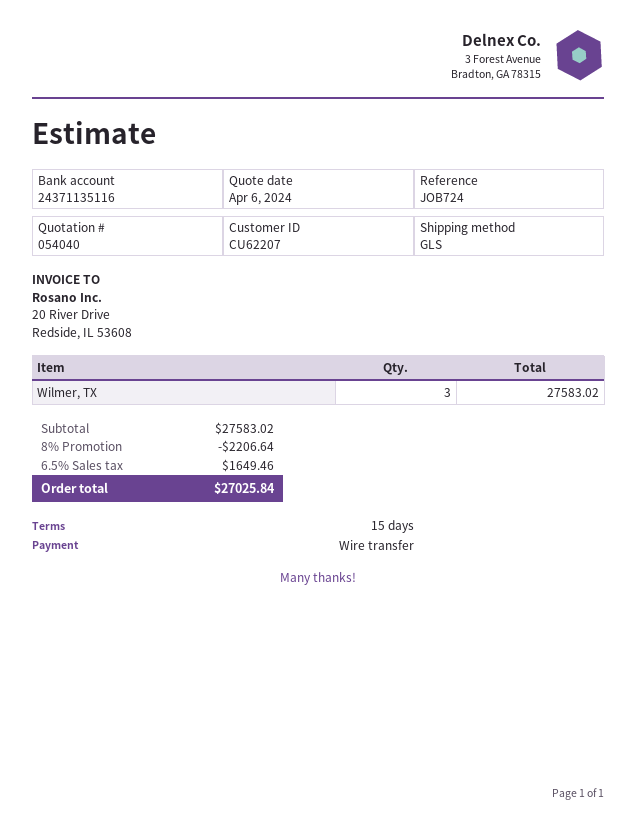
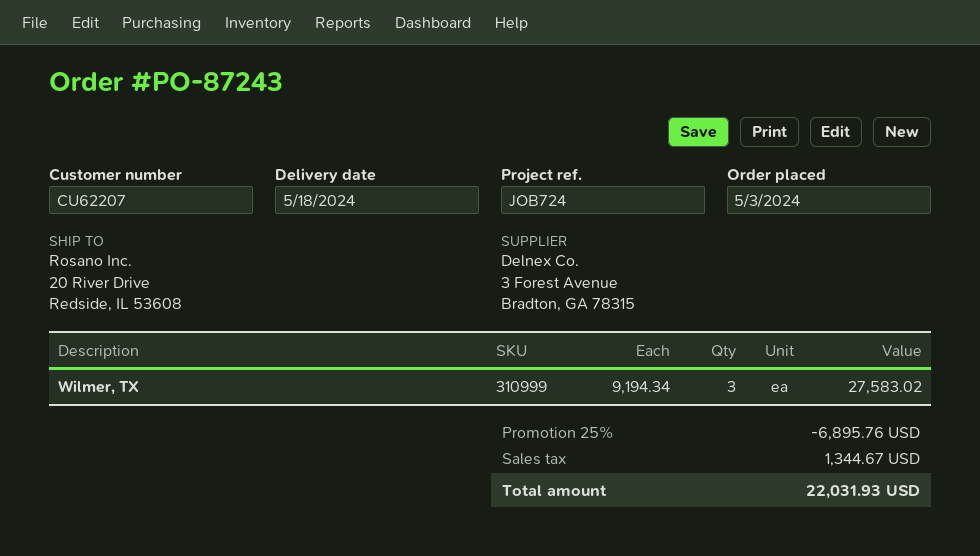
discount: 8% = 2206.64 -> 25% = 6895.76
tax: 1649.46 -> 1344.67
total: 27025.84 -> 22031.93

